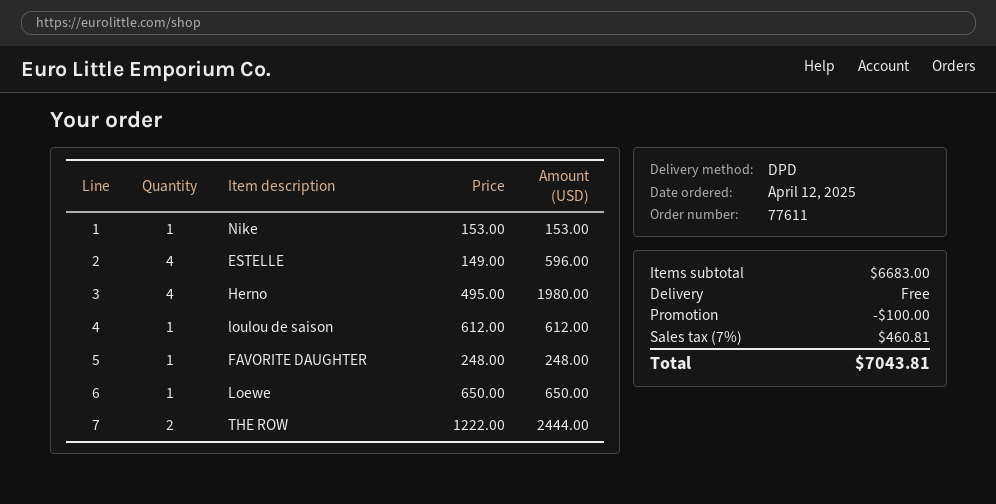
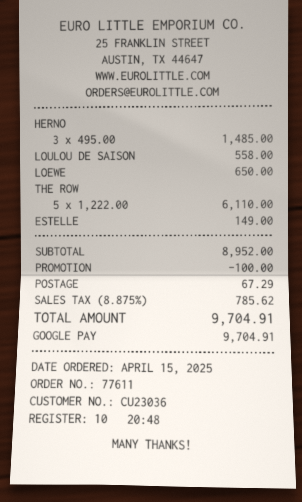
order date: 2025-04-12 -> 2025-04-15
Nike: 1 x 153.00 = 153.00 -> none
ESTELLE: 4 x 149.00 = 596.00 -> 1 x 149.00 = 149.00
Herno: 4 x 495.00 = 1980.00 -> 3 x 495.00 = 1485.00
loulou de saison: 1 x 612.00 = 612.00 -> 1 x 558.00 = 558.00
FAVORITE DAUGHTER: 1 x 248.00 = 248.00 -> none
THE ROW: 2 x 1222.00 = 2444.00 -> 5 x 1222.00 = 6110.00
subtotal: 6683.00 -> 8952.00
shipping: 0.00 -> 67.29
tax: 7% = 460.81 -> 8.875% = 785.62
total: 7043.81 -> 9704.91

